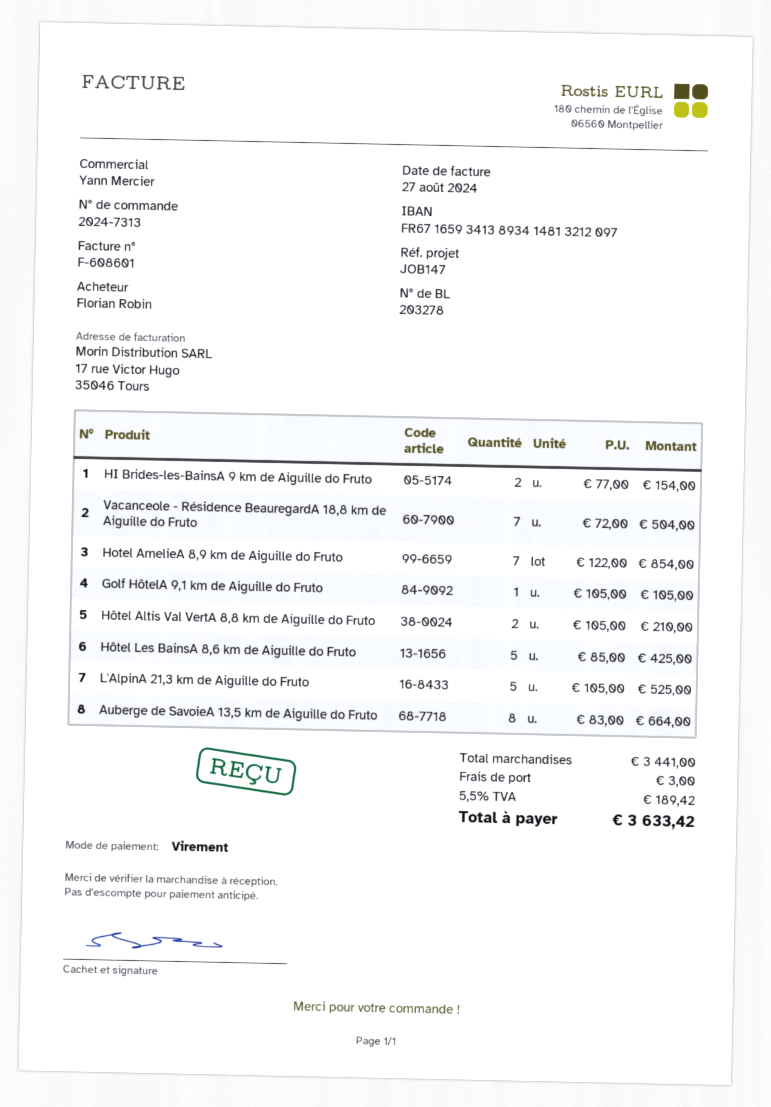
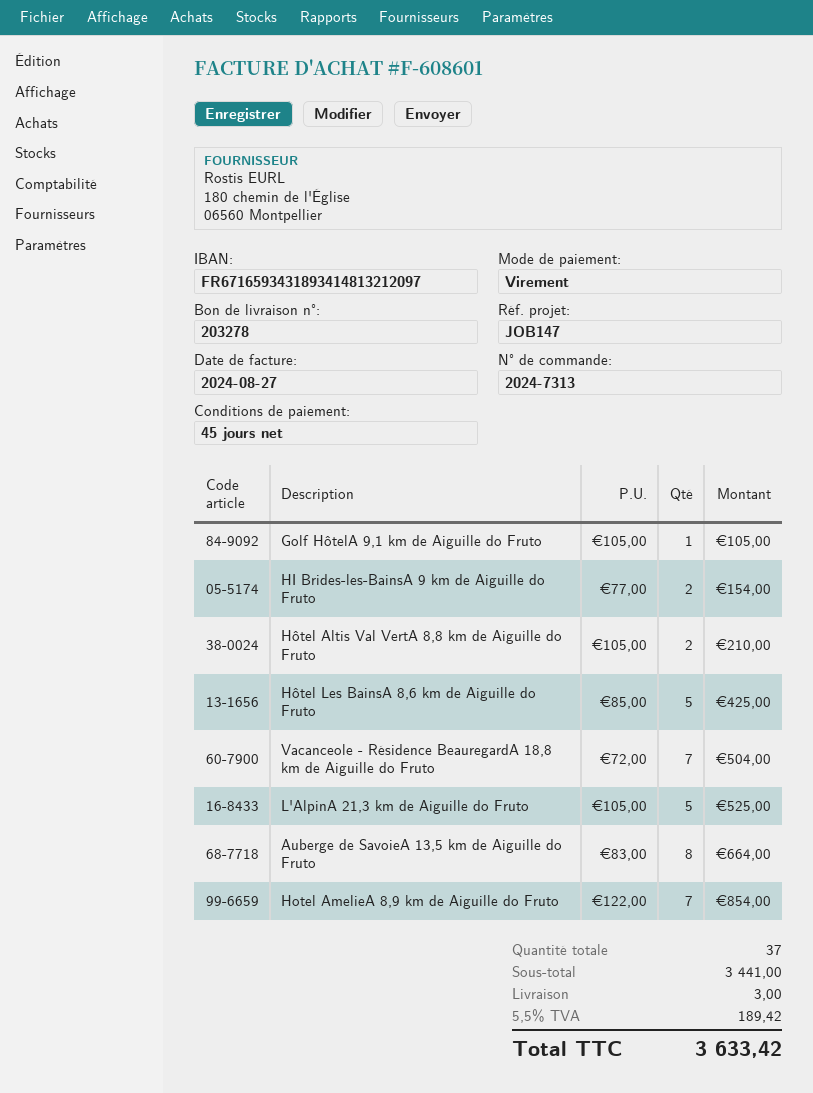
bank account: FR6716593413893414813212097 -> FR6716593431893414813212097

